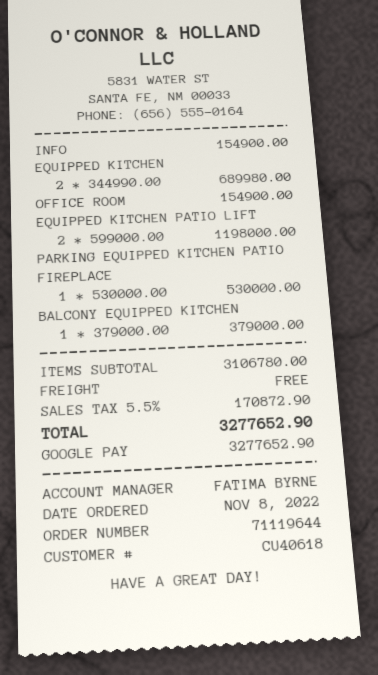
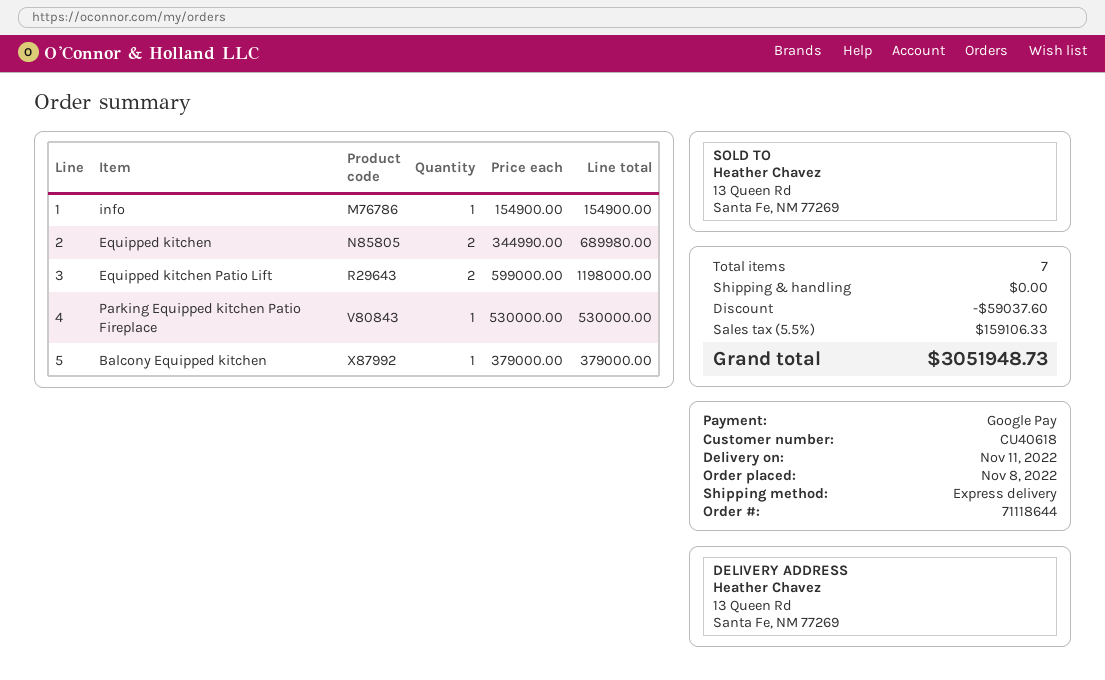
order number: 71119644 -> 71118644
OFFICE ROOM: 1 x 154900.00 = 154900.00 -> none
discount: none -> 59037.60
tax: 5.5% = 170872.90 -> 5.5% = 159106.33
total: 3277652.90 -> 3051948.73

